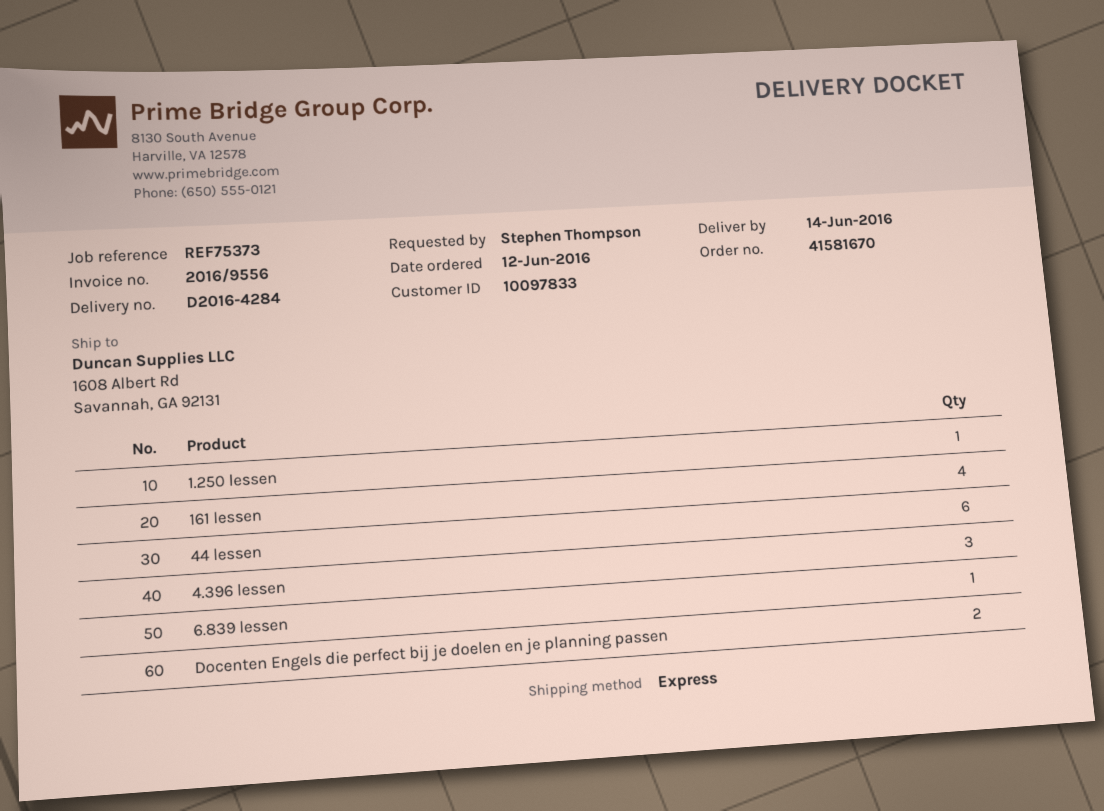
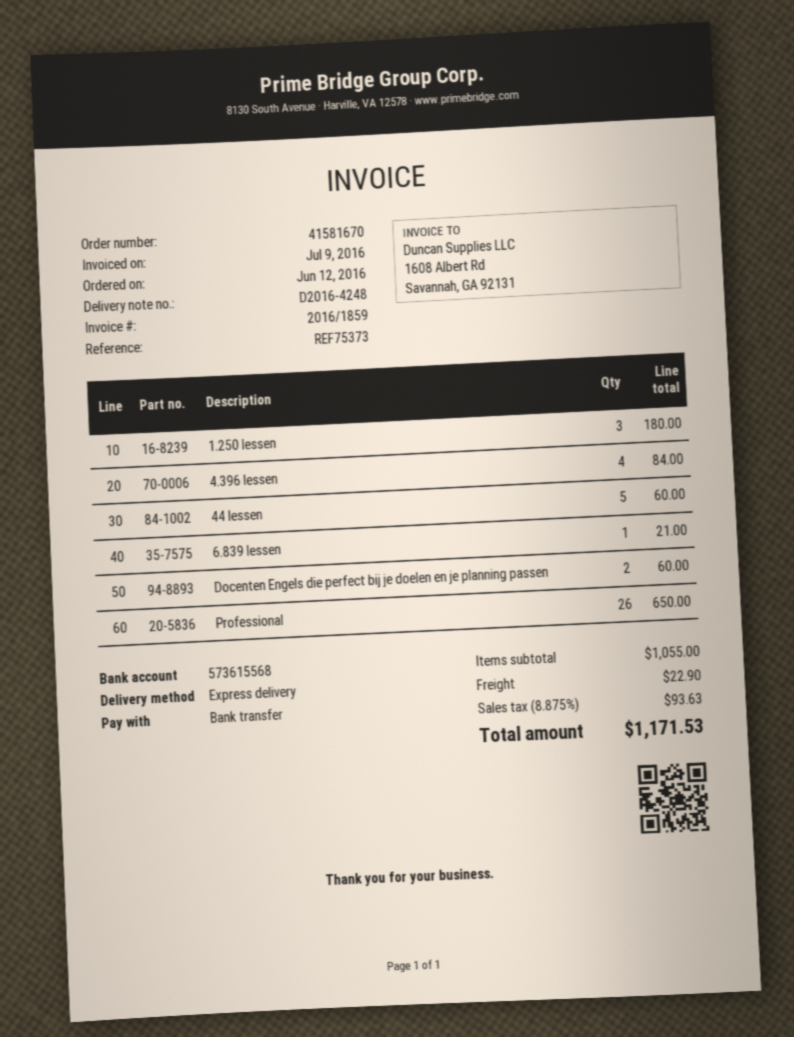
delivery note number: D2016-4284 -> D2016-4248
invoice number: 2016/9556 -> 2016/1859
1.250 lessen: 1 -> 3
161 lessen: 4 -> none
44 lessen: 6 -> 5
4.396 lessen: 3 -> 4
Professional: none -> 26

